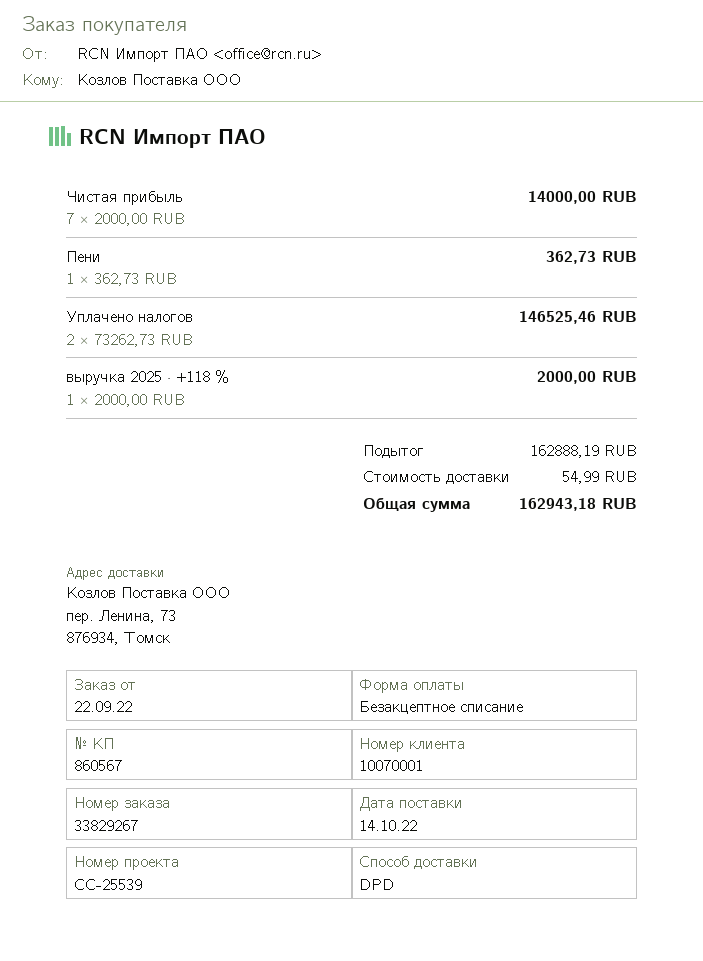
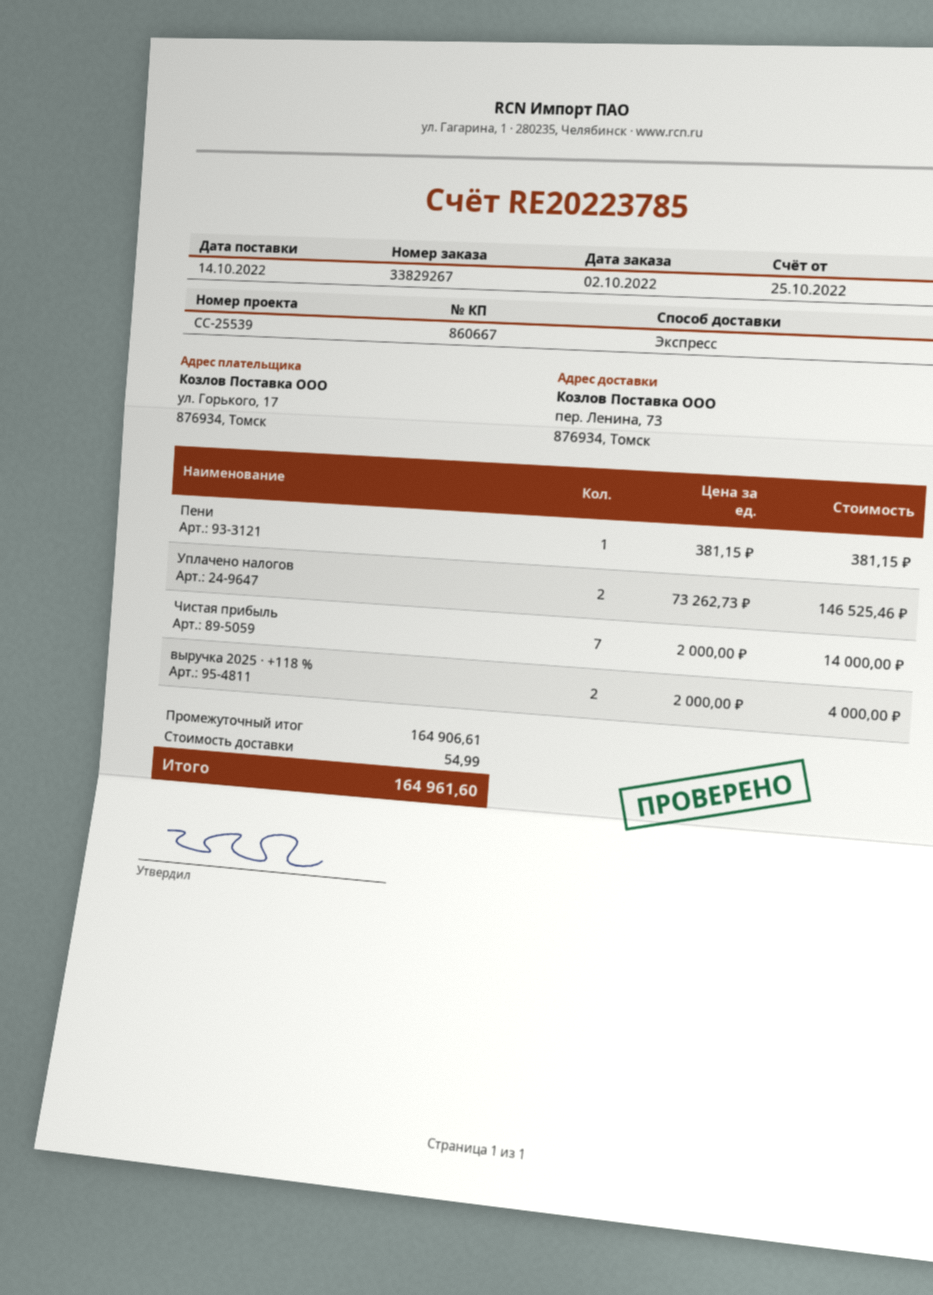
quote number: 860567 -> 860667
order date: 2022-09-22 -> 2022-10-02
shipping method: DPD -> express
Пени: 1 x 362.73 = 362.73 -> 1 x 381.15 = 381.15
выручка 2025 · +118 %: 1 x 2000.00 = 2000.00 -> 2 x 2000.00 = 4000.00
subtotal: 162888.19 -> 164906.61
total: 162943.18 -> 164961.60

